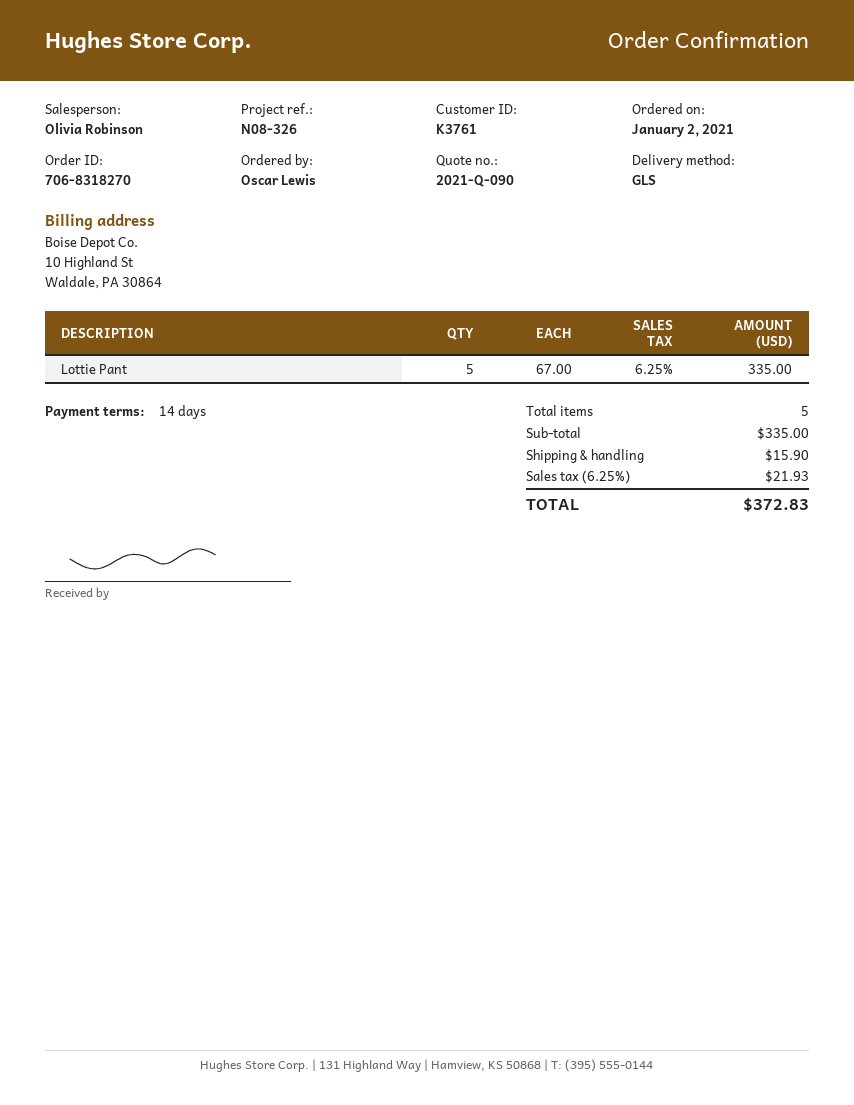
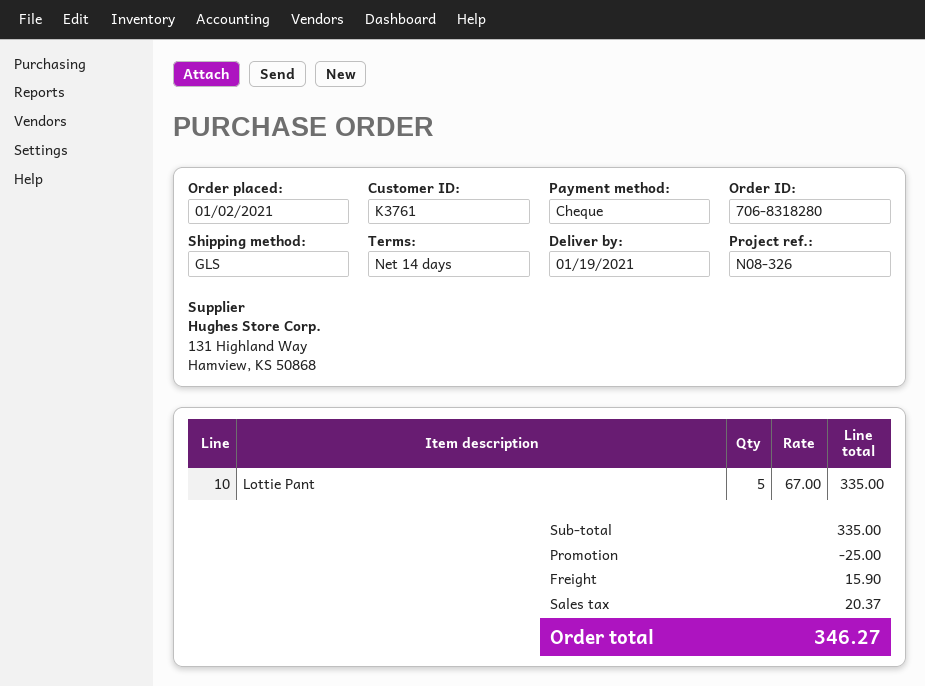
order number: 706-8318270 -> 706-8318280
discount: none -> 25.00
tax: 21.93 -> 20.37
total: 372.83 -> 346.27

